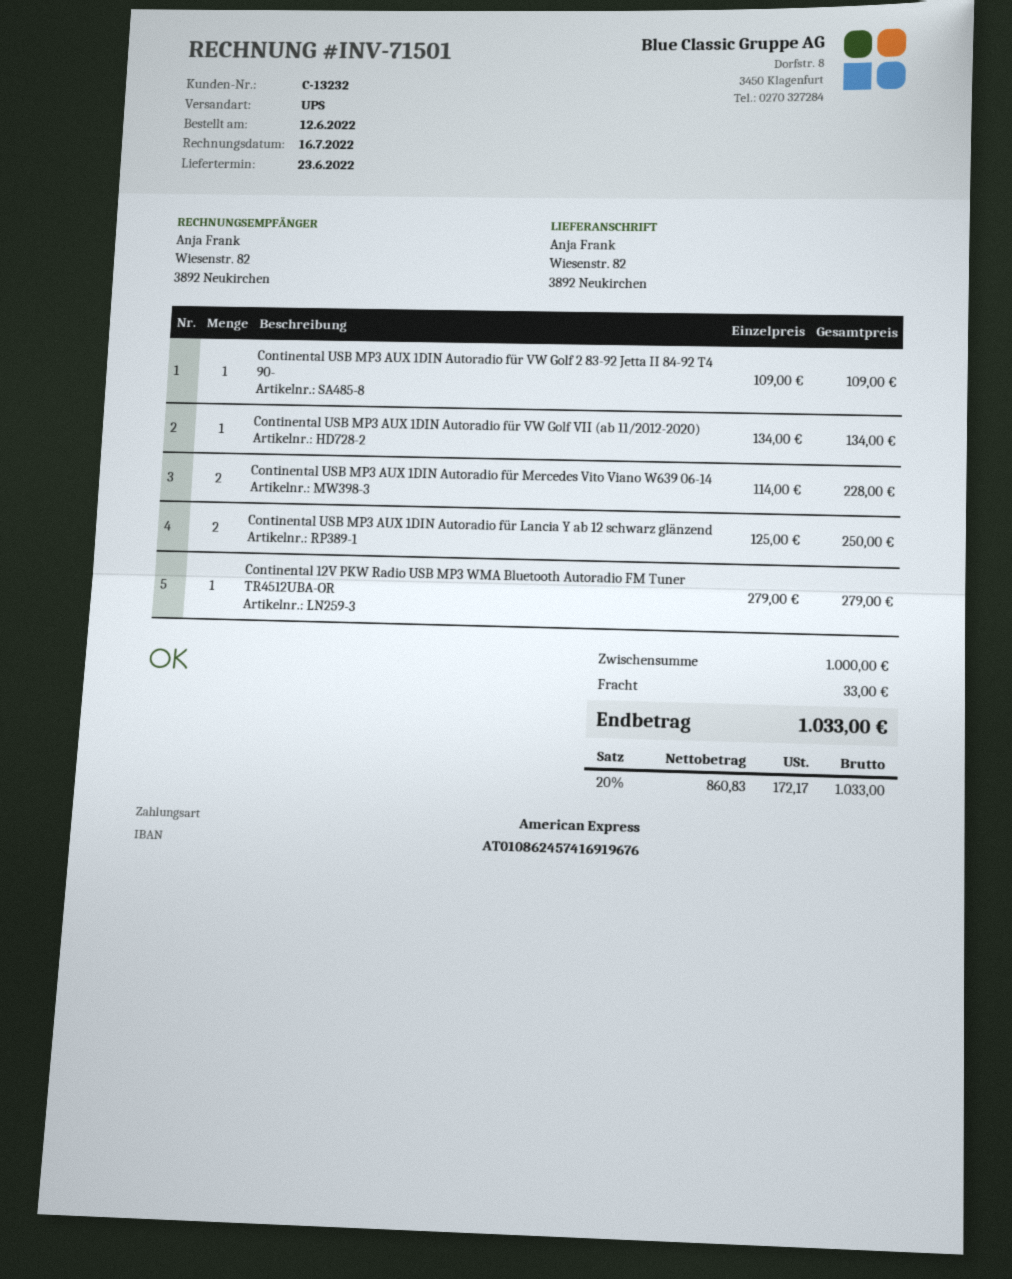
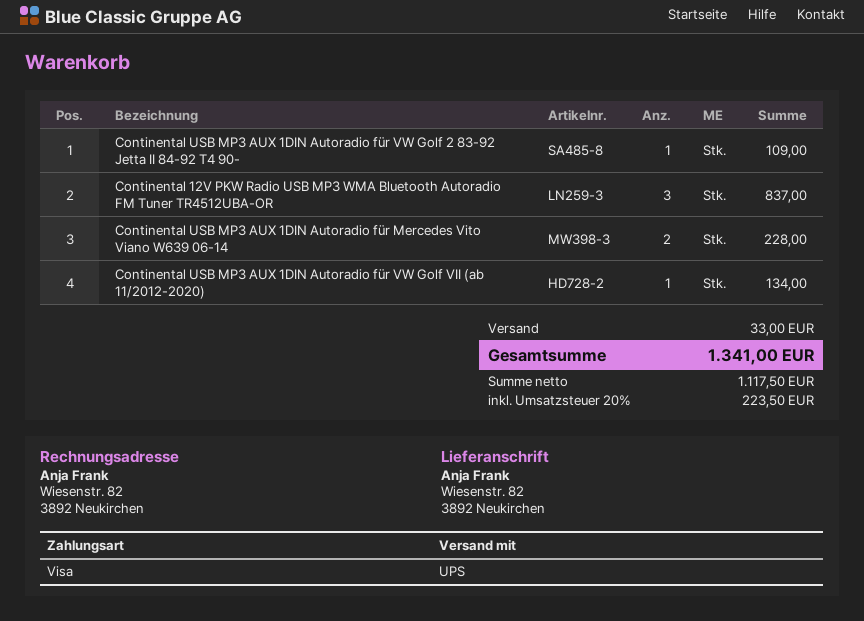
payment method: American Express -> Visa
Continental USB MP3 AUX 1DIN Autoradio für Lancia Y ab 12 schwarz glänzend: 2 for 250.00 -> none
Continental 12V PKW Radio USB MP3 WMA Bluetooth Autoradio FM Tuner TR4512UBA-OR: 1 for 279.00 -> 3 for 837.00
net: 860.83 -> 1117.50
tax: 20% = 172.17 -> 20% = 223.50
total: 1033.00 -> 1341.00

